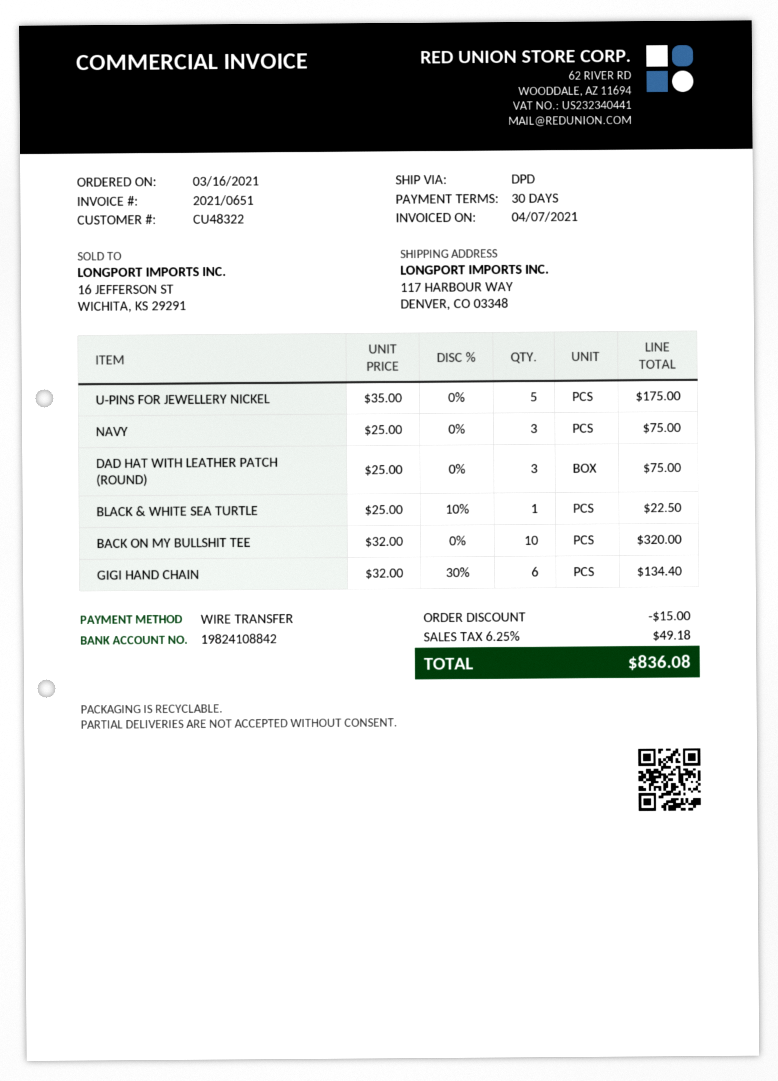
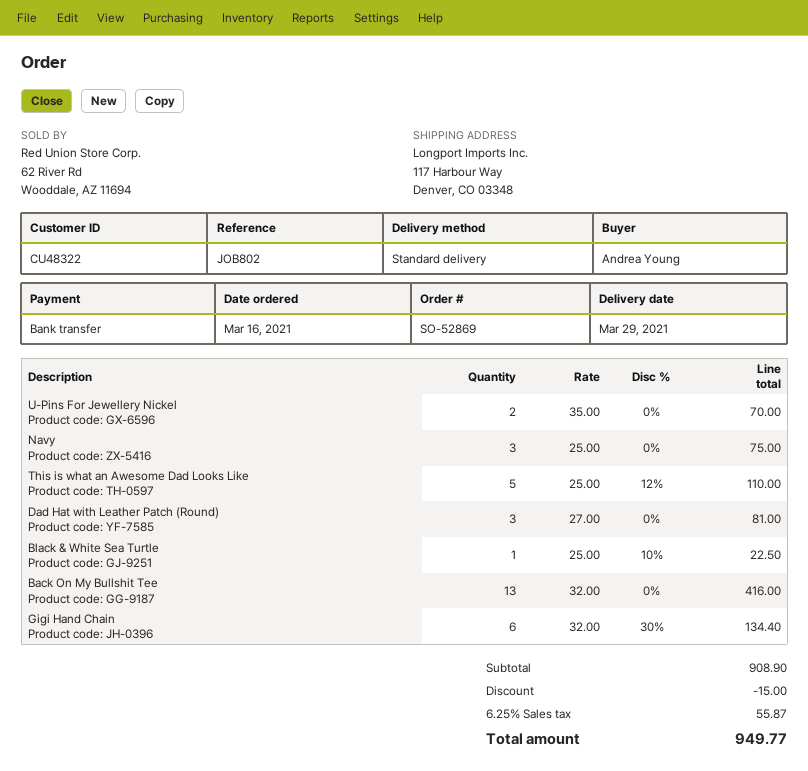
shipping method: DPD -> standard
U-PINS FOR JEWELLERY NICKEL: 5 x 35.00 = 175.00 -> 2 x 35.00 = 70.00
DAD HAT WITH LEATHER PATCH (ROUND): 3 x 25.00 = 75.00 -> 3 x 27.00 = 81.00
BACK ON MY BULLSHIT TEE: 10 x 32.00 = 320.00 -> 13 x 32.00 = 416.00
This is what an Awesome Dad Looks Like: none -> 5 x 25.00 - 12% = 110.00
tax: 6.25% = 49.18 -> 6.25% = 55.87
total: 836.08 -> 949.77

